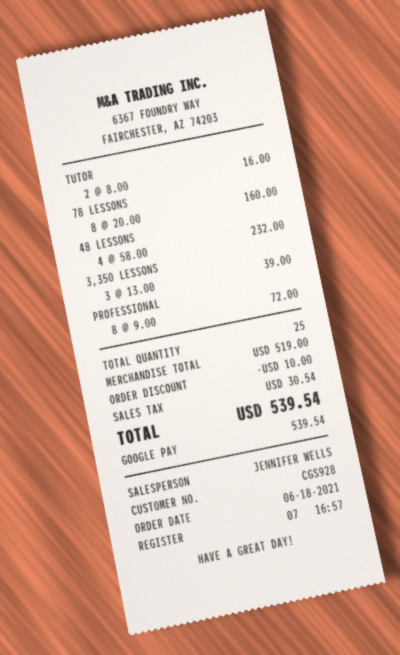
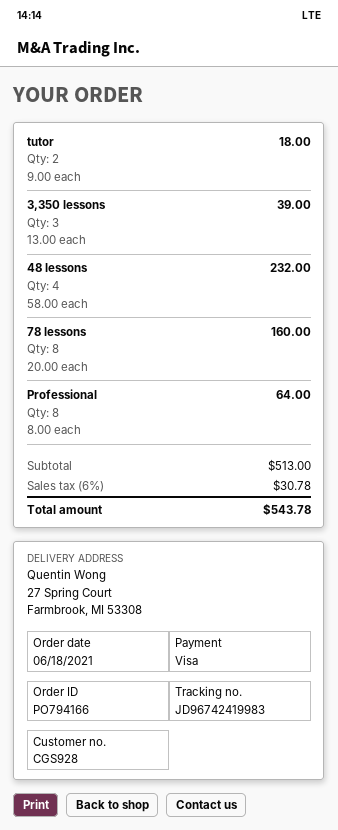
payment method: Google Pay -> Visa
TUTOR: 2 x 8.00 = 16.00 -> 2 x 9.00 = 18.00
PROFESSIONAL: 8 x 9.00 = 72.00 -> 8 x 8.00 = 64.00
subtotal: 519.00 -> 513.00
discount: 10.00 -> none
tax: 30.54 -> 30.78
total: 539.54 -> 543.78

